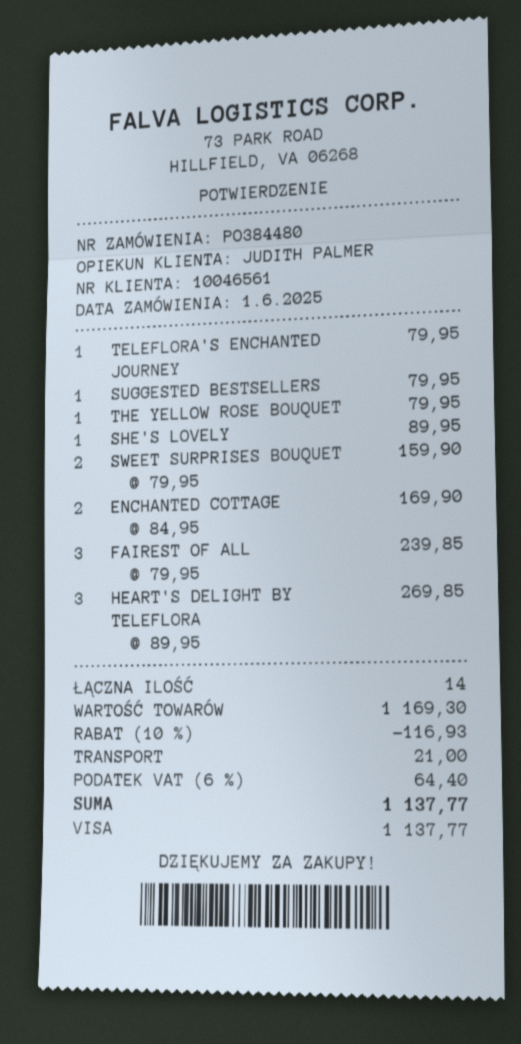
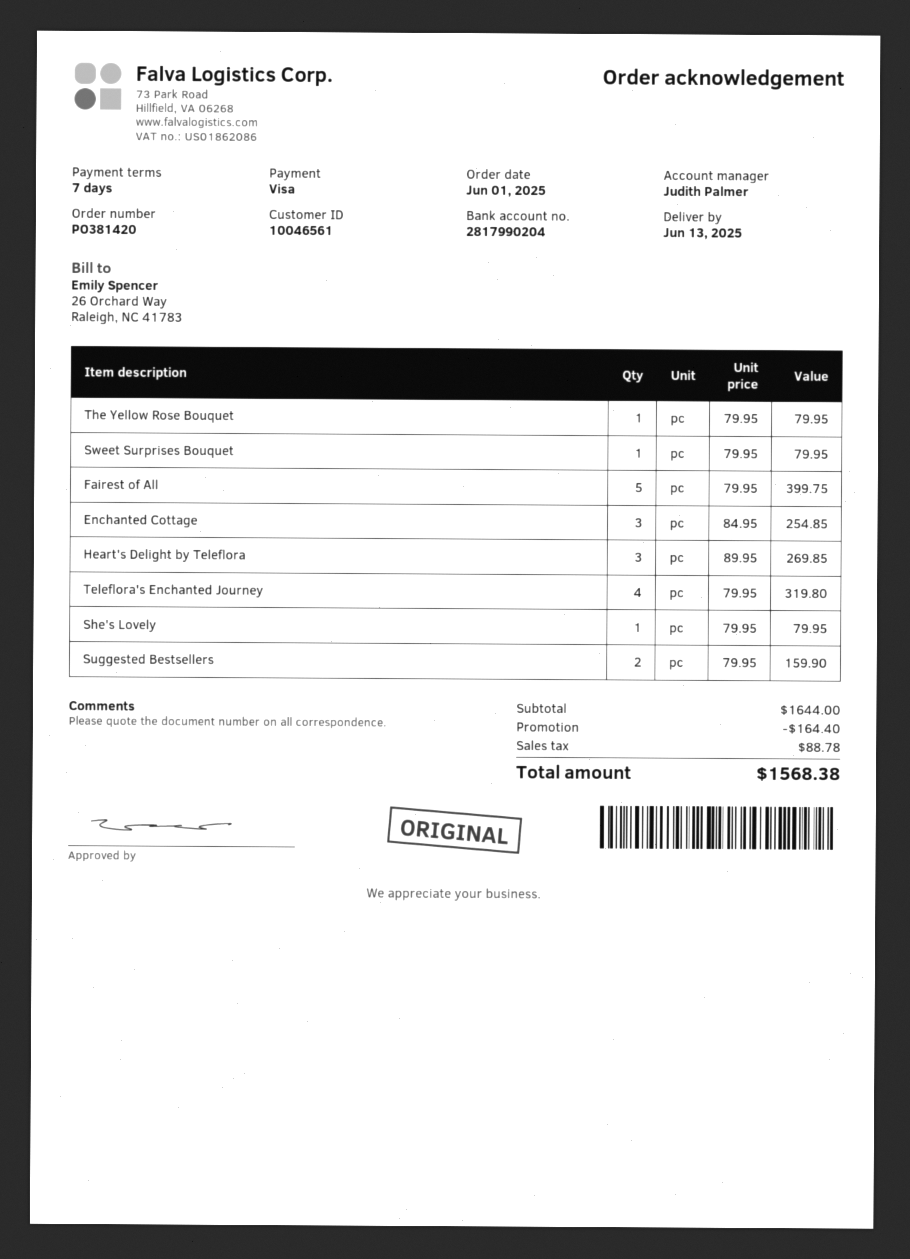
order number: PO384480 -> PO381420
TELEFLORA'S ENCHANTED JOURNEY: 1 x 79.95 = 79.95 -> 4 x 79.95 = 319.80
SUGGESTED BESTSELLERS: 1 x 79.95 = 79.95 -> 2 x 79.95 = 159.90
SHE'S LOVELY: 1 x 89.95 = 89.95 -> 1 x 79.95 = 79.95
SWEET SURPRISES BOUQUET: 2 x 79.95 = 159.90 -> 1 x 79.95 = 79.95
ENCHANTED COTTAGE: 2 x 84.95 = 169.90 -> 3 x 84.95 = 254.85
FAIREST OF ALL: 3 x 79.95 = 239.85 -> 5 x 79.95 = 399.75
subtotal: 1169.30 -> 1644.00
discount: 116.93 -> 164.40
shipping: 21.00 -> none
tax: 64.40 -> 88.78
total: 1137.77 -> 1568.38

